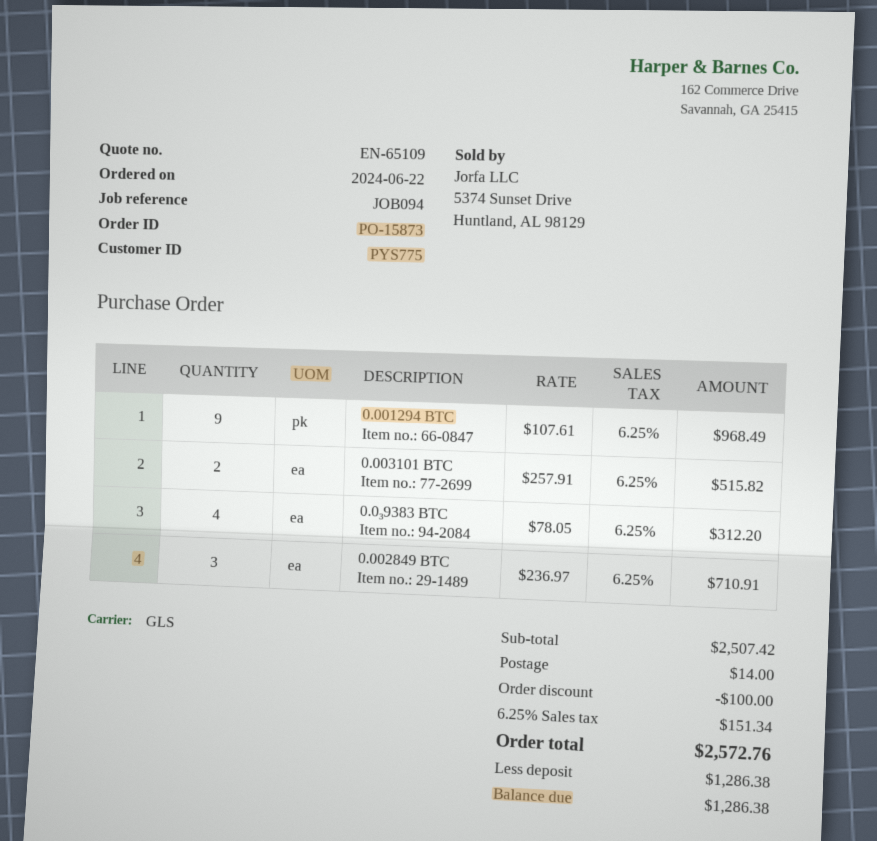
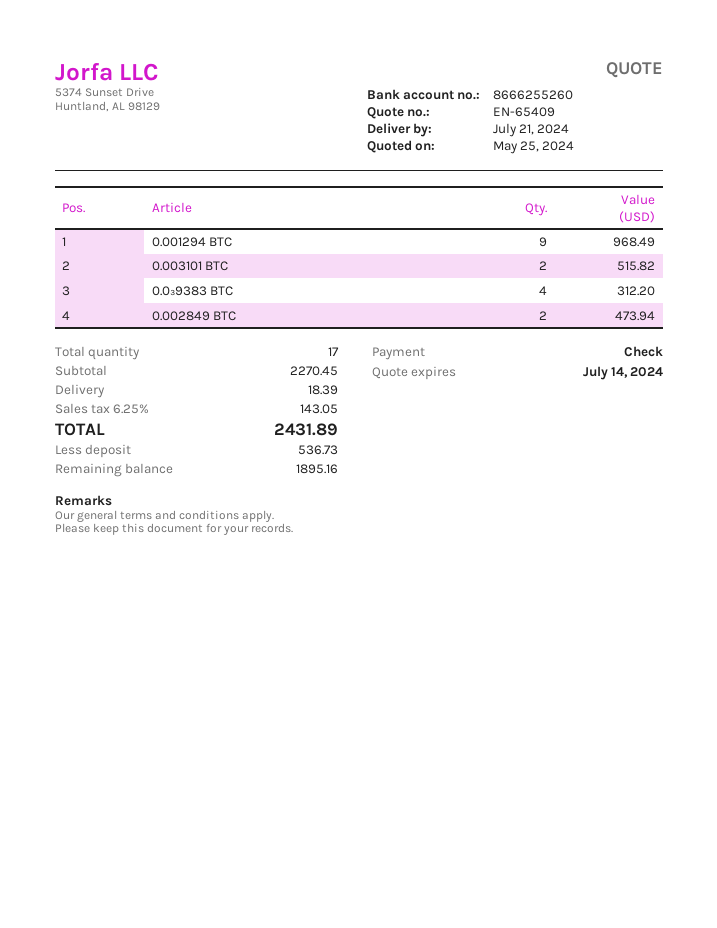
quote number: EN-65109 -> EN-65409
0.002849 BTC: 3 for 710.91 -> 2 for 473.94
subtotal: 2507.42 -> 2270.45
discount: 100.00 -> none
shipping: 14.00 -> 18.39
tax: 6.25% = 151.34 -> 6.25% = 143.05
total: 2572.76 -> 2431.89
deposit: 1286.38 -> 536.73
balance: 1286.38 -> 1895.16

